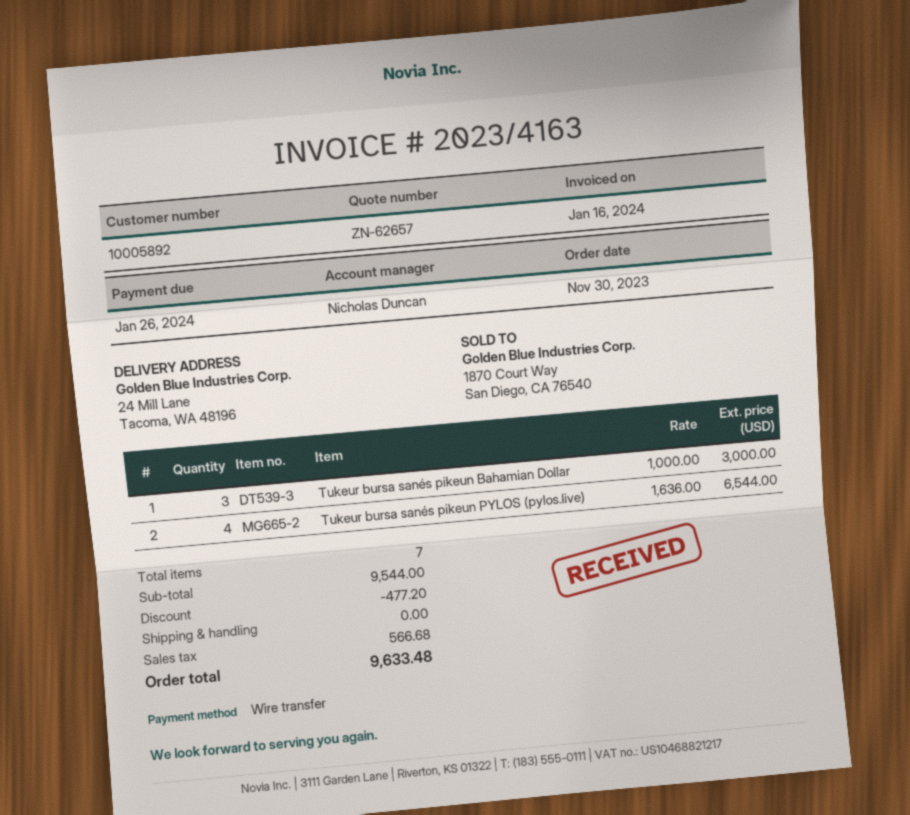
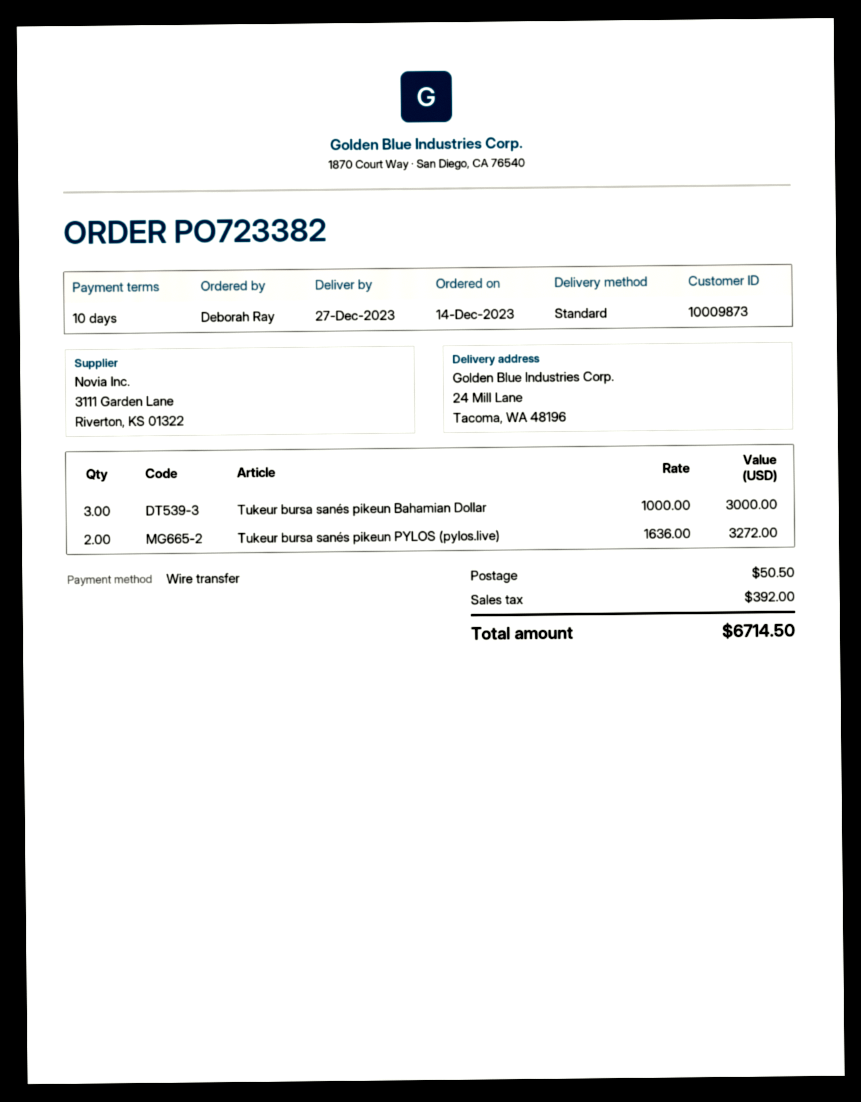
order date: 2023-11-30 -> 2023-12-14
customer number: 10005892 -> 10009873
Tukeur bursa sanés pikeun PYLOS (pylos.live): 4 x 1636.00 = 6544.00 -> 2 x 1636.00 = 3272.00
discount: 477.20 -> none
shipping: 0.00 -> 50.50
tax: 566.68 -> 392.00
total: 9633.48 -> 6714.50

